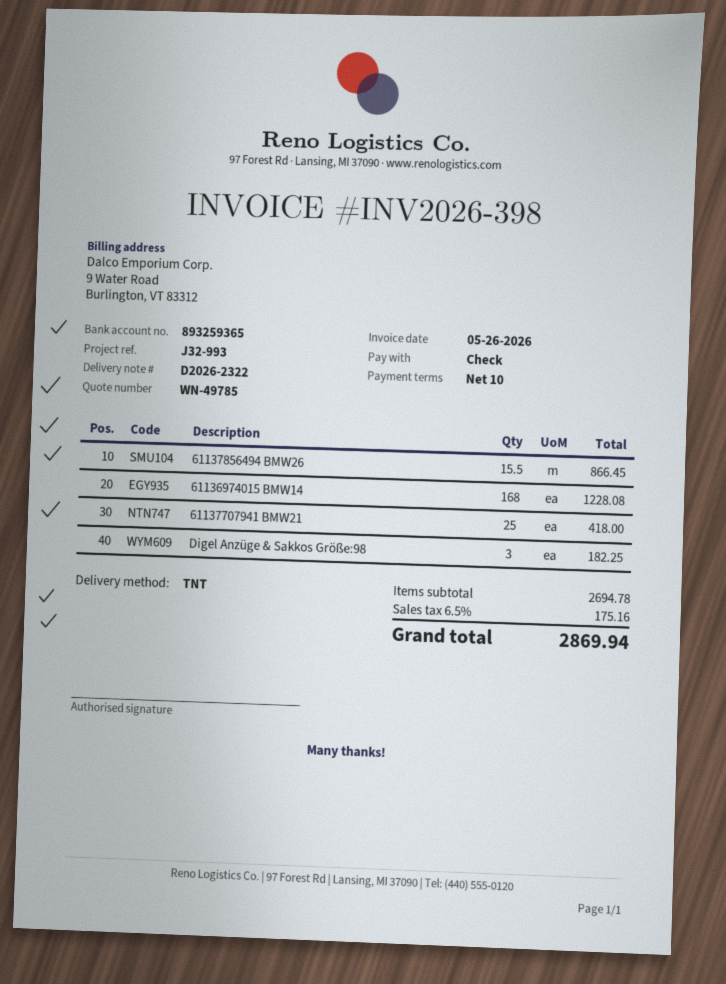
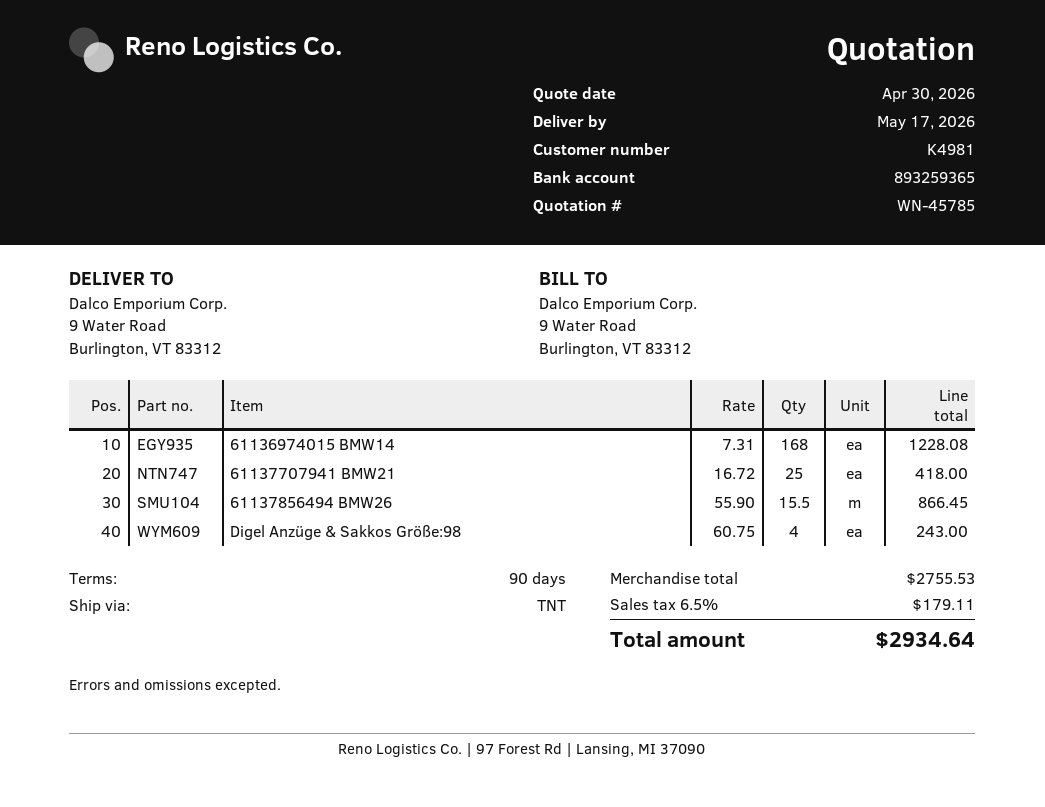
quote number: WN-49785 -> WN-45785
payment terms: 10 days -> 90 days
Digel Anzüge & Sakkos Größe:98: 3 for 182.25 -> 4 for 243.00
subtotal: 2694.78 -> 2755.53
tax: 6.5% = 175.16 -> 6.5% = 179.11
total: 2869.94 -> 2934.64

